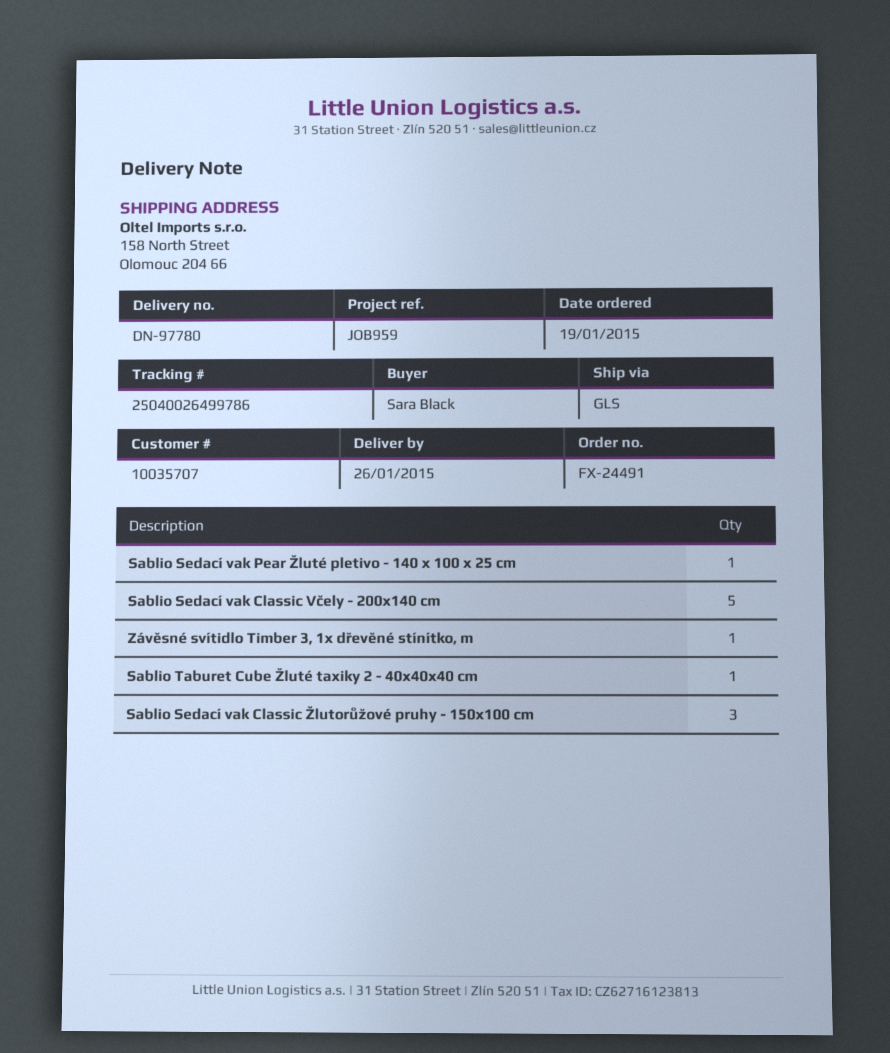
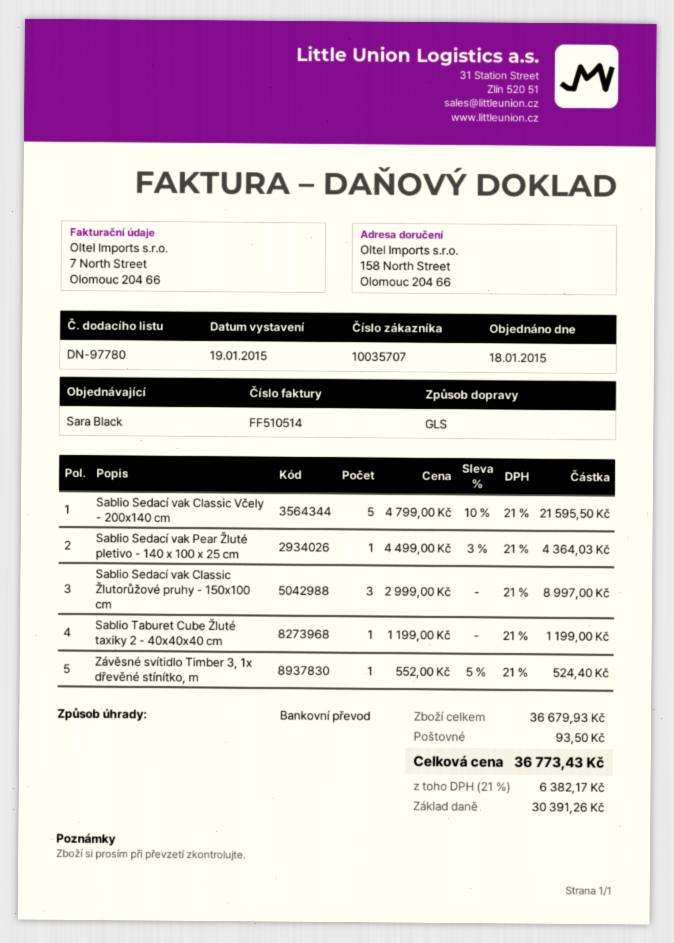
order date: 2015-01-19 -> 2015-01-18

